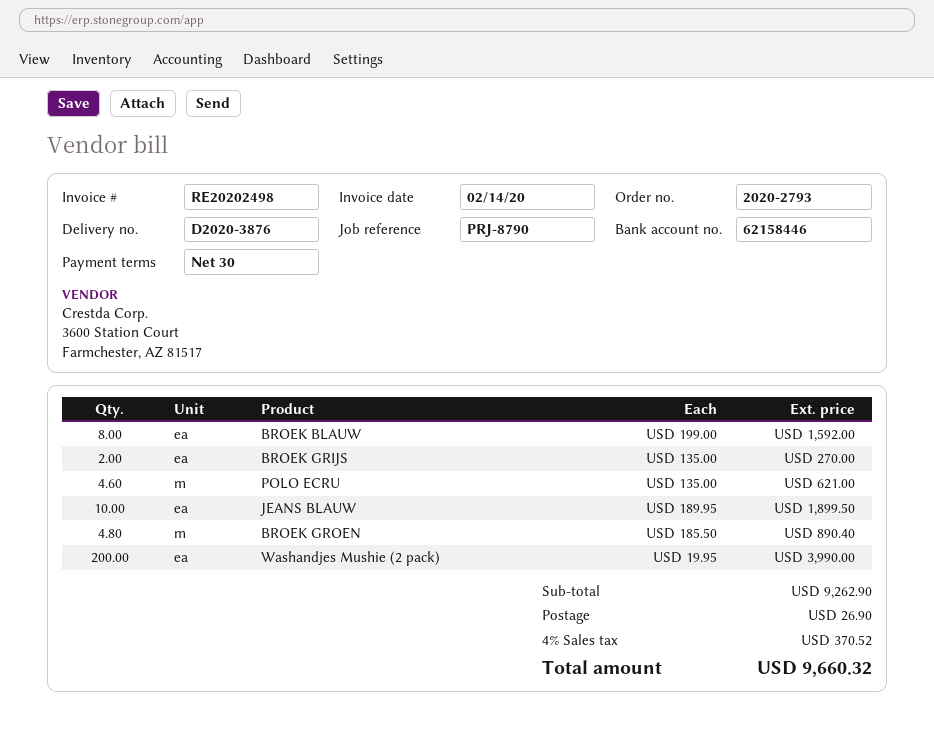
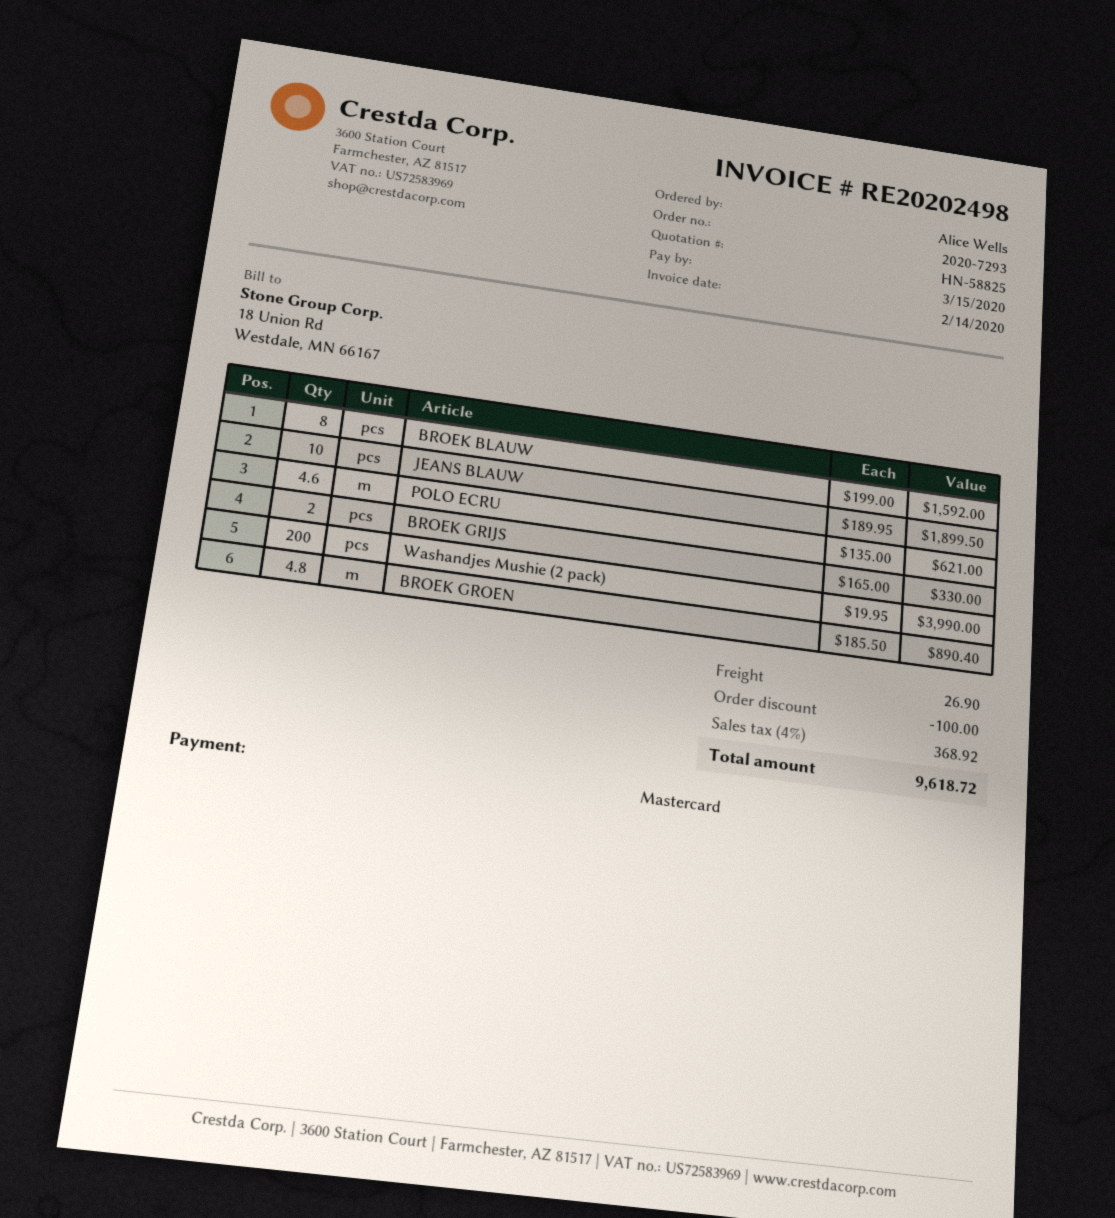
order number: 2020-2793 -> 2020-7293
BROEK GRIJS: 2 x 135.00 = 270.00 -> 2 x 165.00 = 330.00
discount: none -> 100.00
tax: 4% = 370.52 -> 4% = 368.92
total: 9660.32 -> 9618.72

